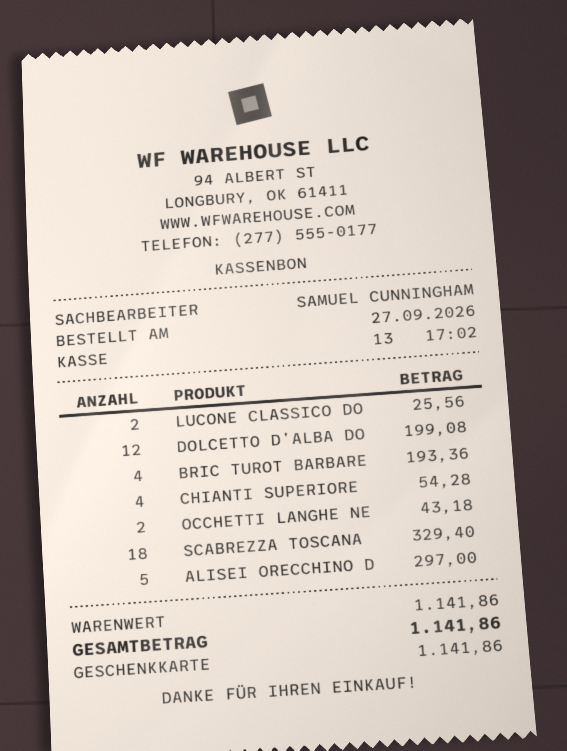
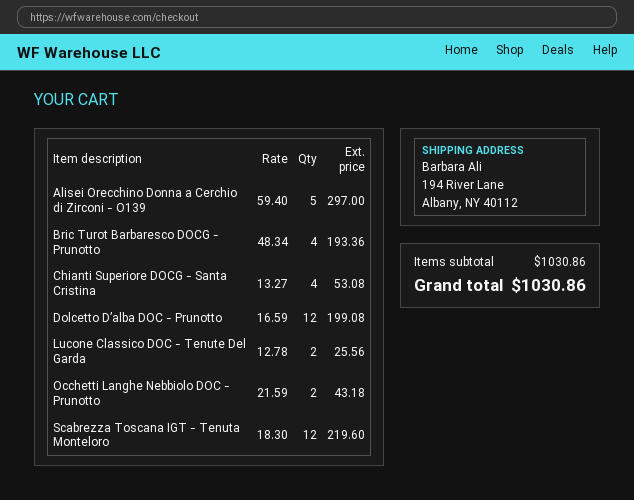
CHIANTI SUPERIORE: 4 for 54.28 -> 4 for 53.08
SCABREZZA TOSCANA: 18 for 329.40 -> 12 for 219.60
subtotal: 1141.86 -> 1030.86
total: 1141.86 -> 1030.86

